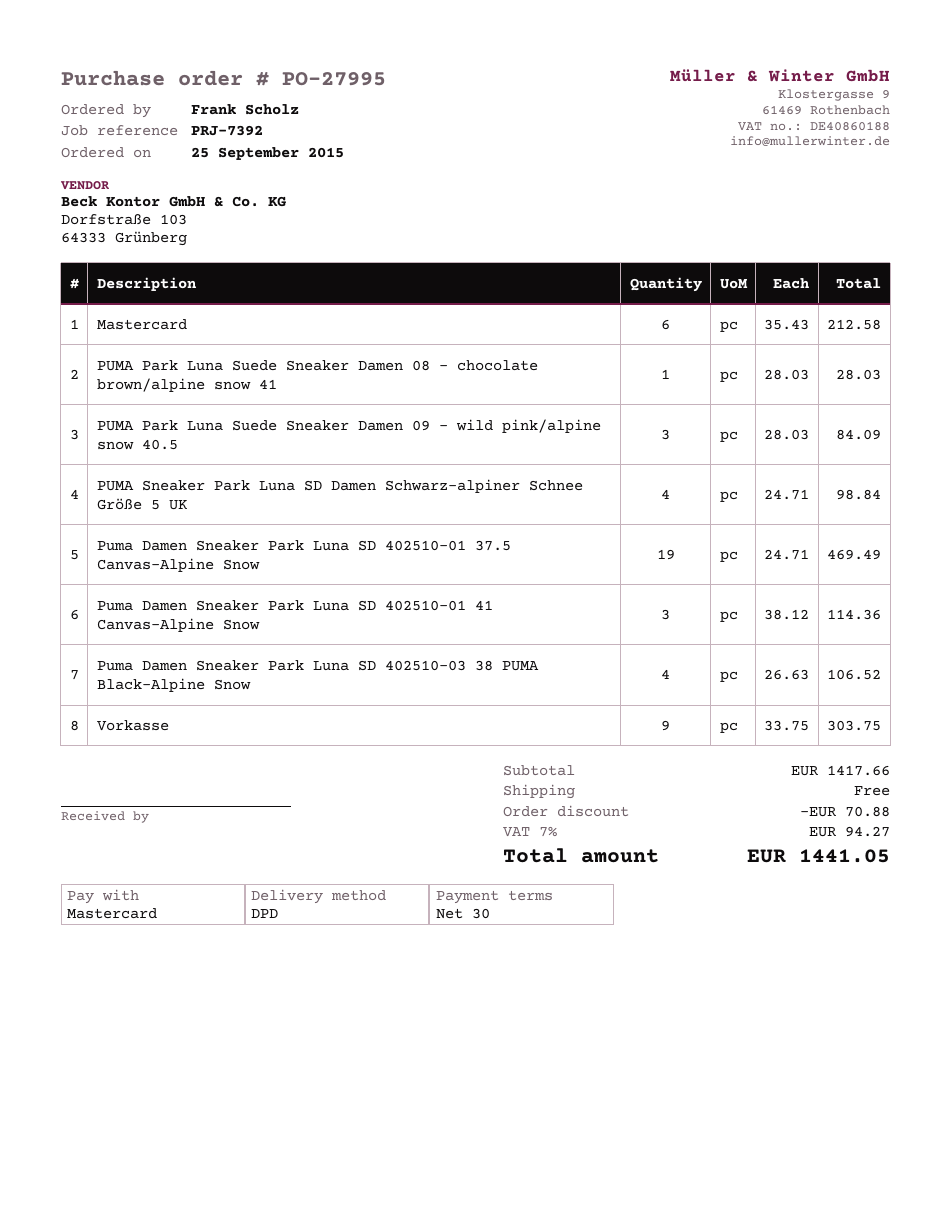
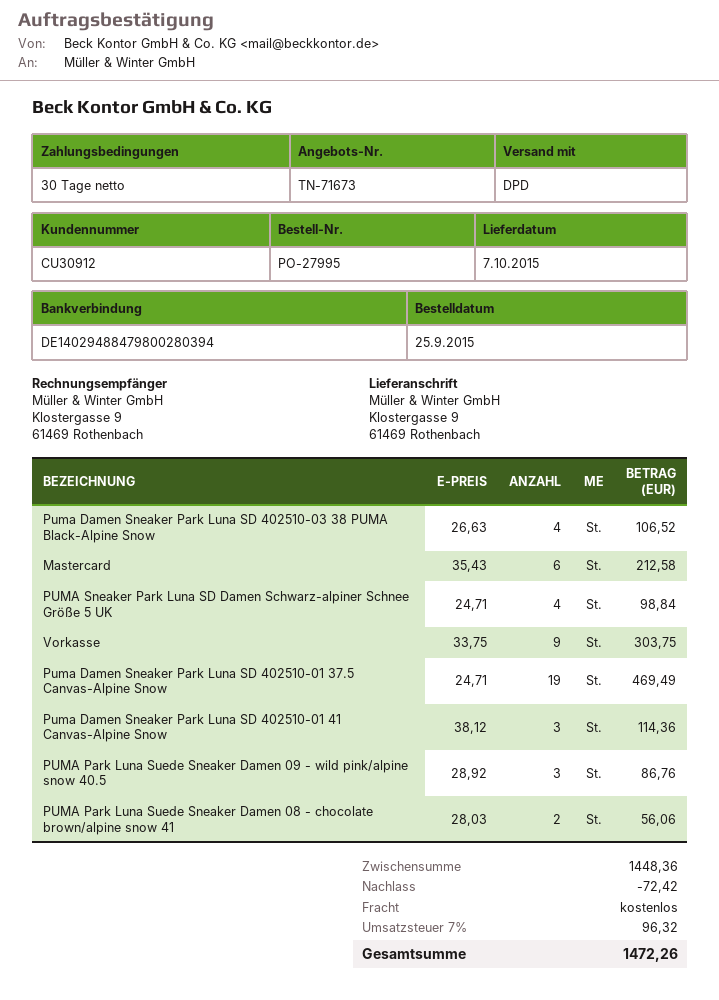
PUMA Park Luna Suede Sneaker Damen 08 - chocolate brown/alpine snow 41: 1 x 28.03 = 28.03 -> 2 x 28.03 = 56.06
PUMA Park Luna Suede Sneaker Damen 09 - wild pink/alpine snow 40.5: 3 x 28.03 = 84.09 -> 3 x 28.92 = 86.76
subtotal: 1417.66 -> 1448.36
discount: 70.88 -> 72.42
tax: 7% = 94.27 -> 7% = 96.32
total: 1441.05 -> 1472.26

